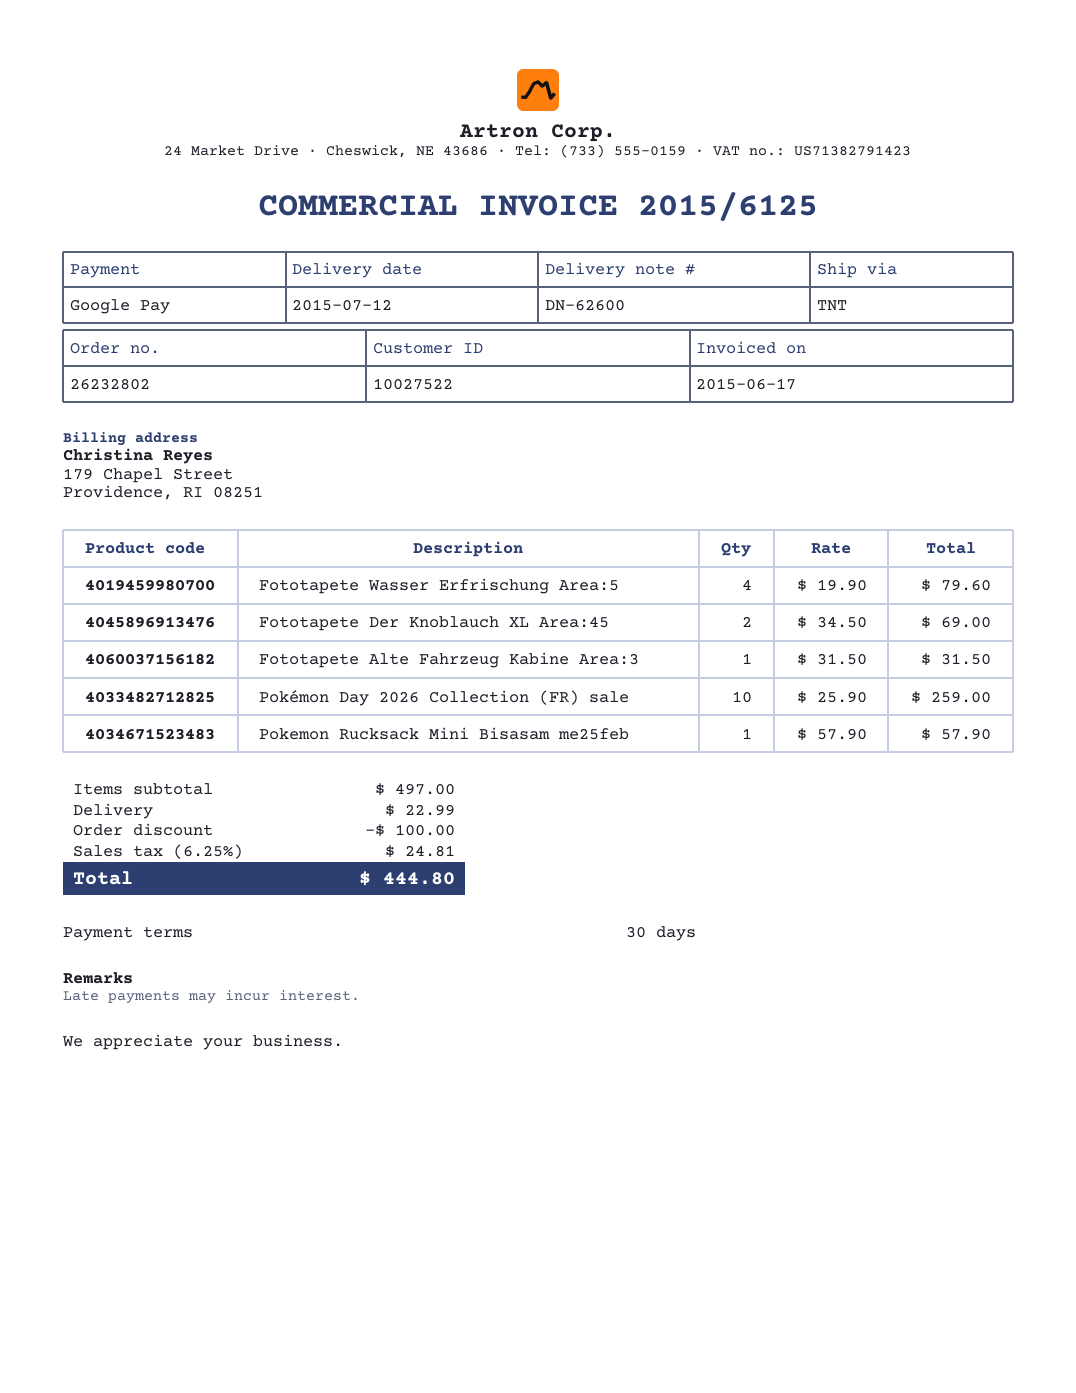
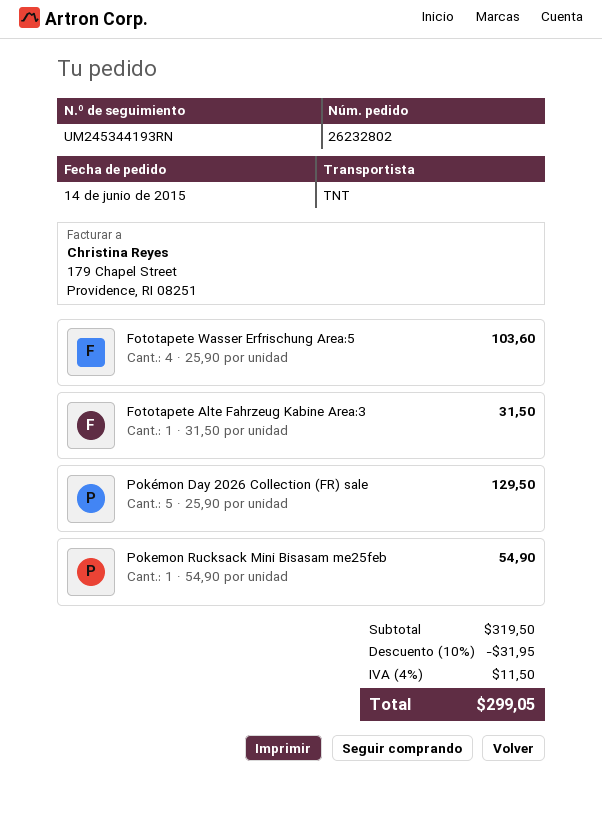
Fototapete Wasser Erfrischung Area:5: 4 x 19.90 = 79.60 -> 4 x 25.90 = 103.60
Fototapete Der Knoblauch XL Area:45: 2 x 34.50 = 69.00 -> none
Pokémon Day 2026 Collection (FR) sale: 10 x 25.90 = 259.00 -> 5 x 25.90 = 129.50
Pokemon Rucksack Mini Bisasam me25feb: 1 x 57.90 = 57.90 -> 1 x 54.90 = 54.90
subtotal: 497.00 -> 319.50
discount: 100.00 -> 31.95
shipping: 22.99 -> none
tax: 6.25% = 24.81 -> 4% = 11.50
total: 444.80 -> 299.05

